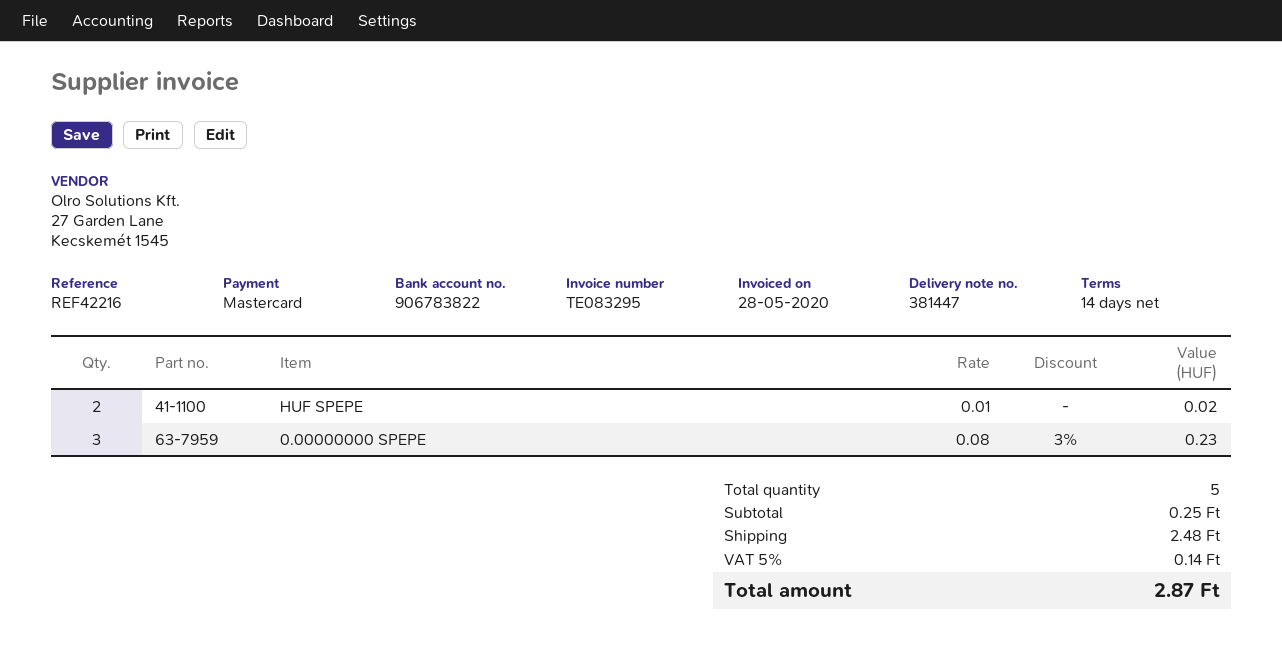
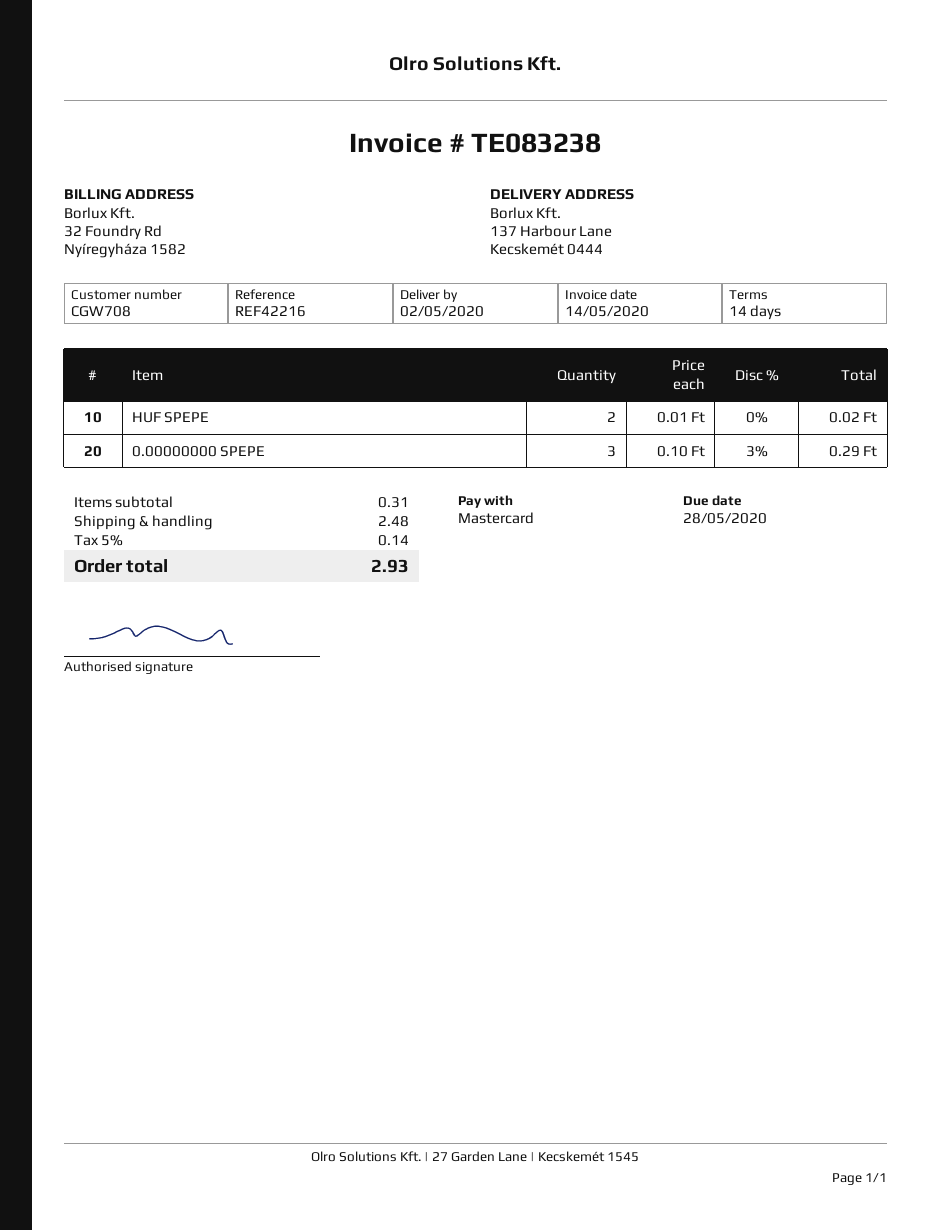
invoice number: TE083295 -> TE083238
invoice date: 2020-05-28 -> 2020-05-14
0.00000000 SPEPE: 3 x 0.08 - 3% = 0.23 -> 3 x 0.10 - 3% = 0.29
subtotal: 0.25 -> 0.31
total: 2.87 -> 2.93

